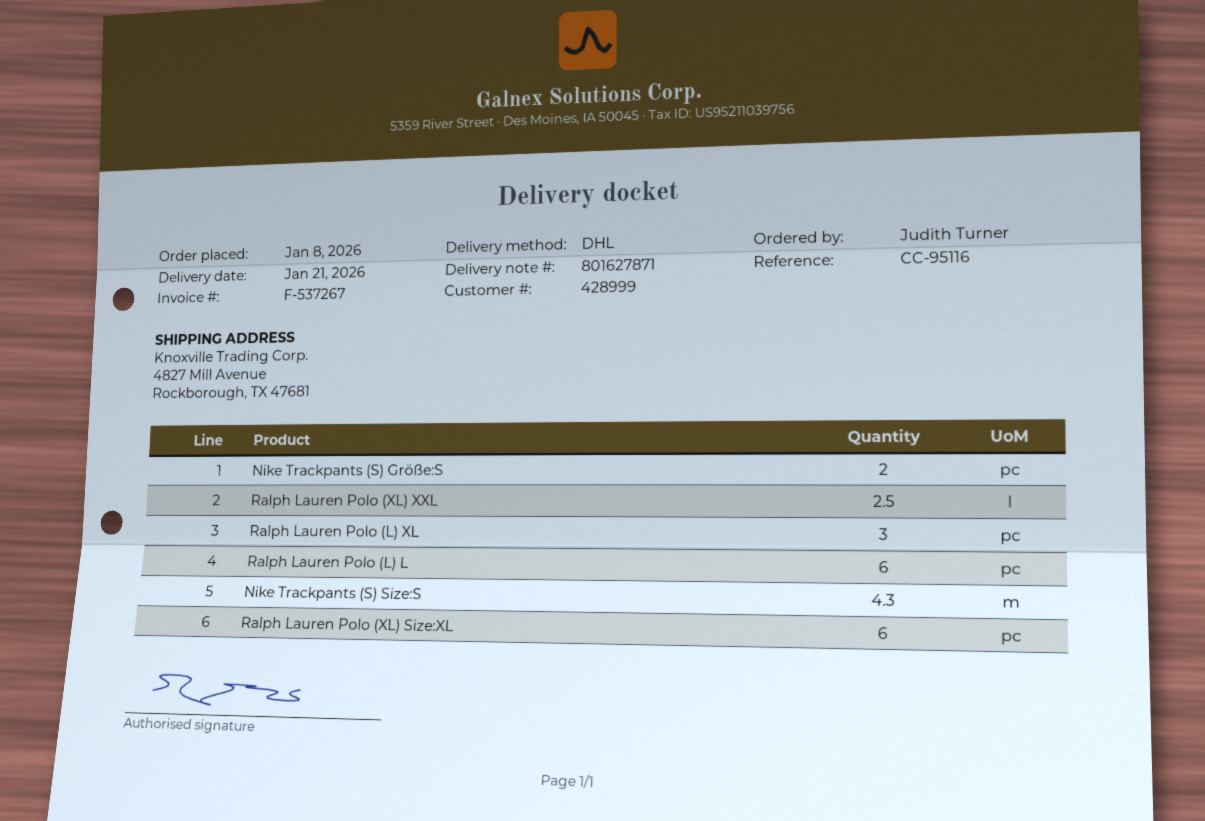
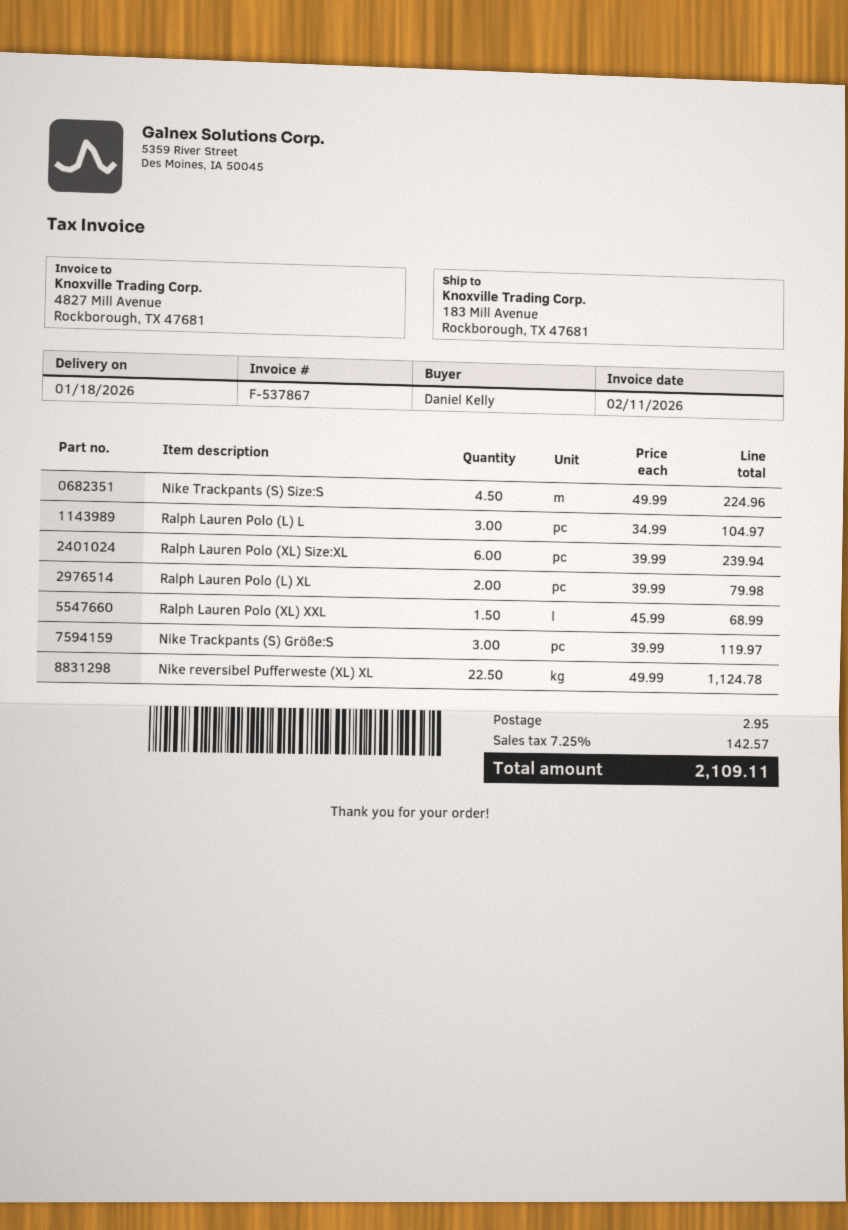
delivery date: 2026-01-21 -> 2026-01-18
invoice number: F-537267 -> F-537867
ordered by: Judith Turner -> Daniel Kelly
ship to: 4827 Mill Avenue, Rockborough, TX 47681 -> 183 Mill Avenue, Rockborough, TX 47681
Nike Trackpants (S) Größe:S: 2 -> 3
Ralph Lauren Polo (XL) XXL: 2.5 -> 1.5
Ralph Lauren Polo (L) XL: 3 -> 2
Ralph Lauren Polo (L) L: 6 -> 3
Nike Trackpants (S) Size:S: 4.3 -> 4.5
Nike reversibel Pufferweste (XL) XL: none -> 22.5

